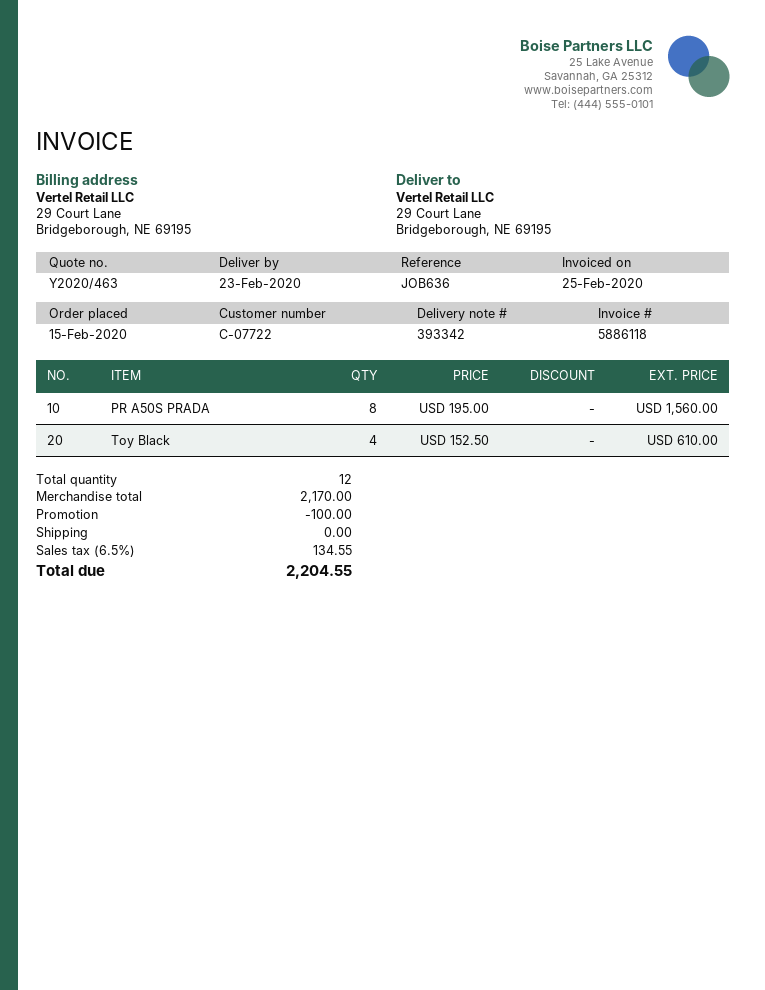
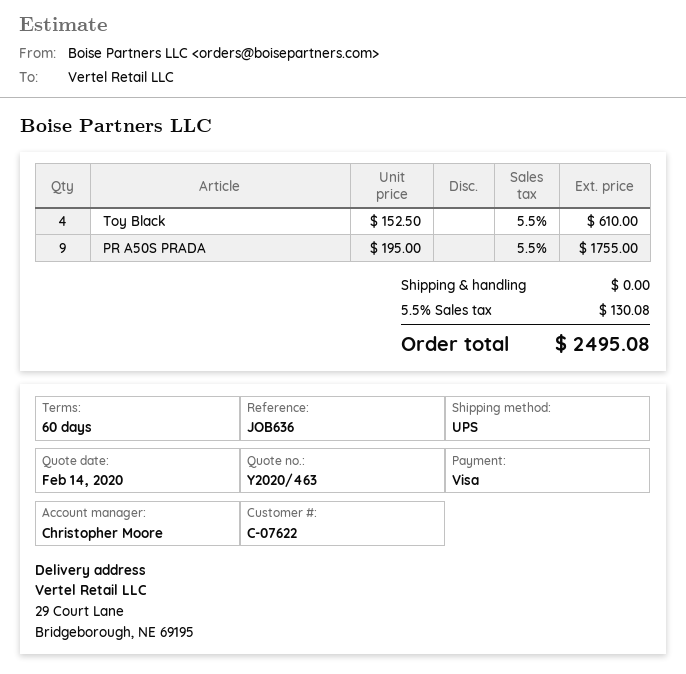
customer number: C-07722 -> C-07622
PR A50S PRADA: 8 x 195.00 = 1560.00 -> 9 x 195.00 = 1755.00
discount: 100.00 -> none
tax: 6.5% = 134.55 -> 5.5% = 130.08
total: 2204.55 -> 2495.08

